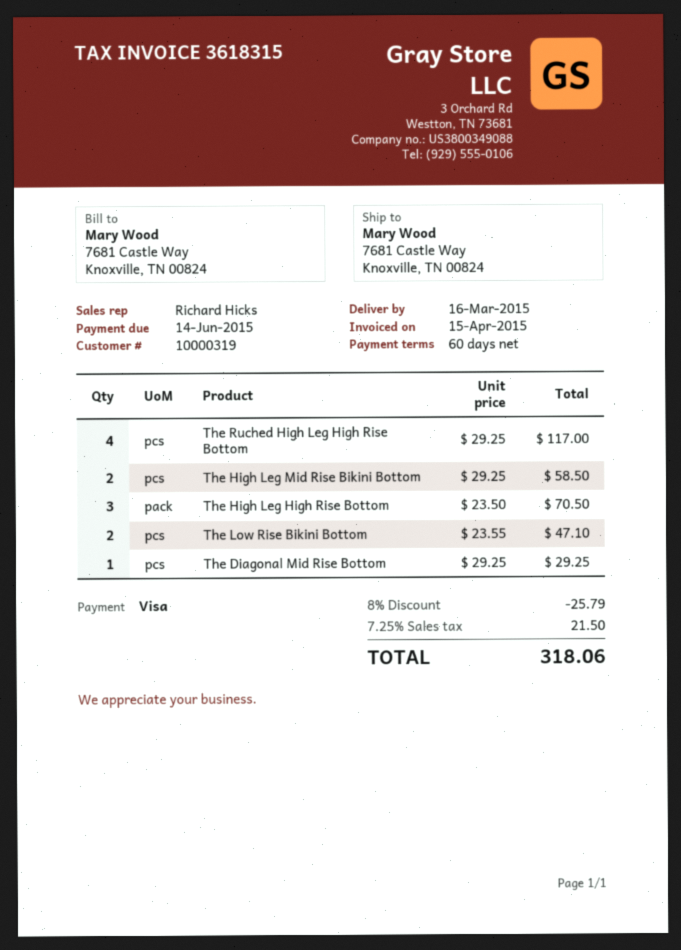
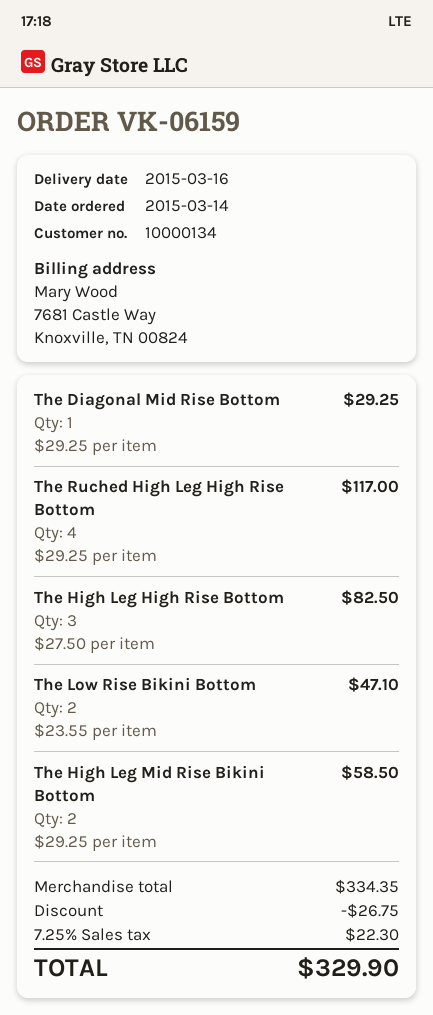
customer number: 10000319 -> 10000134
The High Leg High Rise Bottom: 3 x 23.50 = 70.50 -> 3 x 27.50 = 82.50
discount: 25.79 -> 26.75
tax: 7.25% = 21.50 -> 7.25% = 22.30
total: 318.06 -> 329.90

